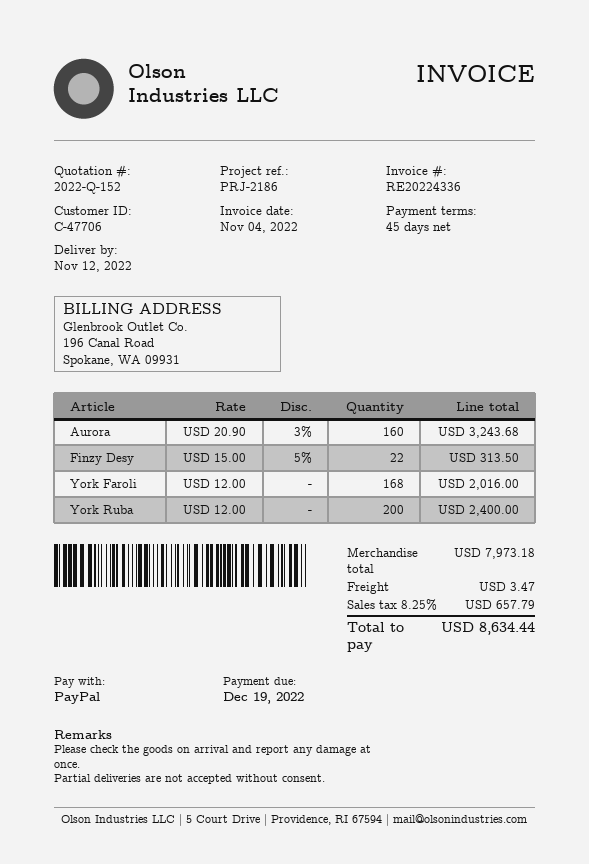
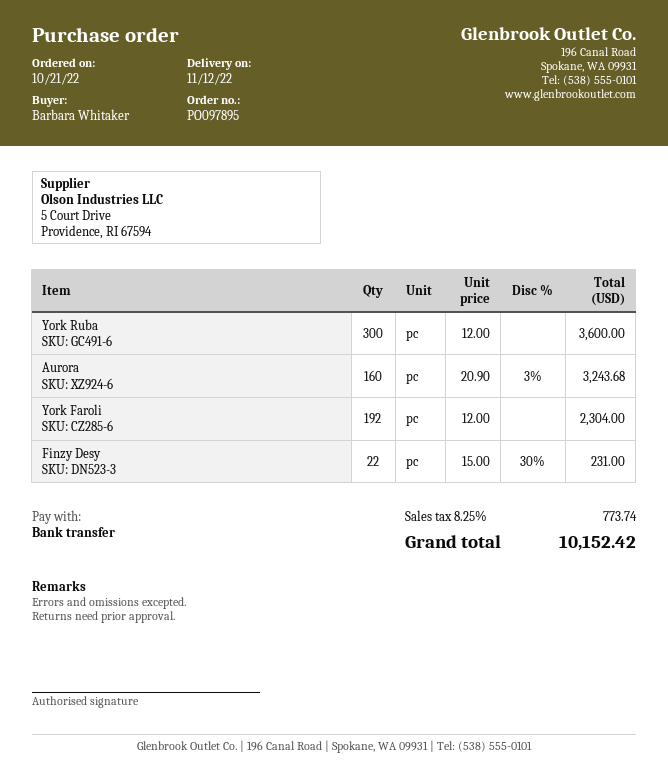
payment method: PayPal -> bank transfer
Finzy Desy: 22 x 15.00 - 5% = 313.50 -> 22 x 15.00 - 30% = 231.00
York Faroli: 168 x 12.00 = 2016.00 -> 192 x 12.00 = 2304.00
York Ruba: 200 x 12.00 = 2400.00 -> 300 x 12.00 = 3600.00
shipping: 3.47 -> none
tax: 8.25% = 657.79 -> 8.25% = 773.74
total: 8634.44 -> 10152.42

